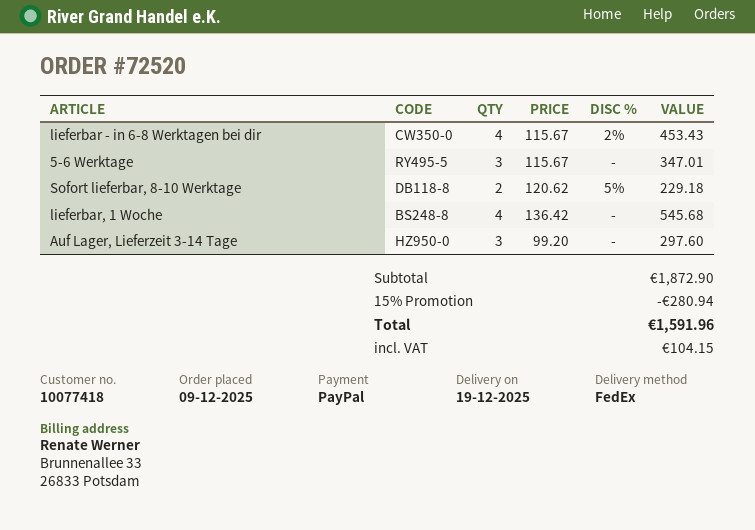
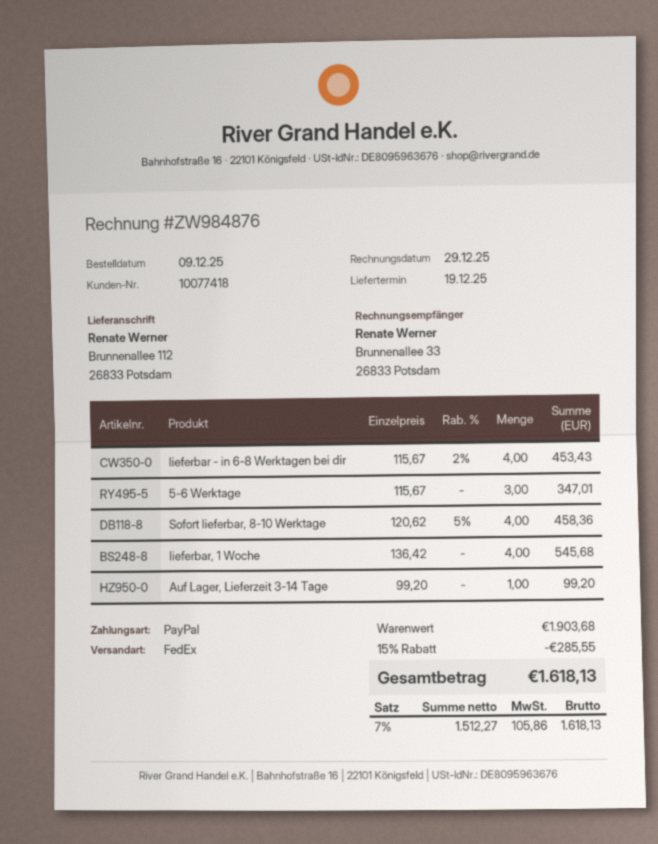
Sofort lieferbar, 8-10 Werktage: 2 x 120.62 - 5% = 229.18 -> 4 x 120.62 - 5% = 458.36
Auf Lager, Lieferzeit 3-14 Tage: 3 x 99.20 = 297.60 -> 1 x 99.20 = 99.20
subtotal: 1872.90 -> 1903.68
discount: 15% = 280.94 -> 15% = 285.55
tax: 104.15 -> 105.86
total: 1591.96 -> 1618.13

